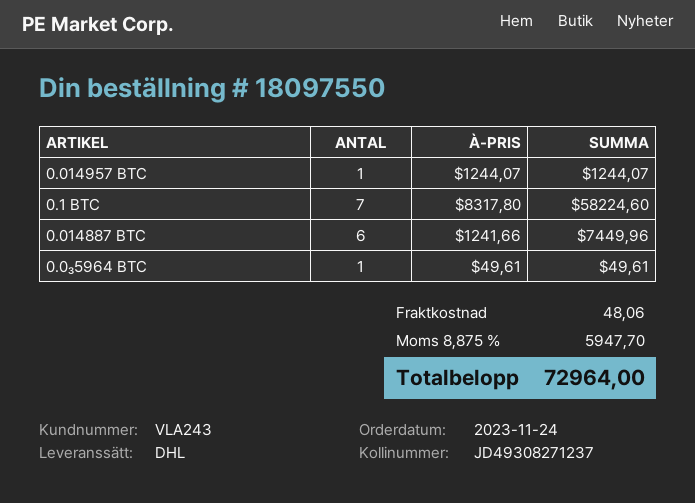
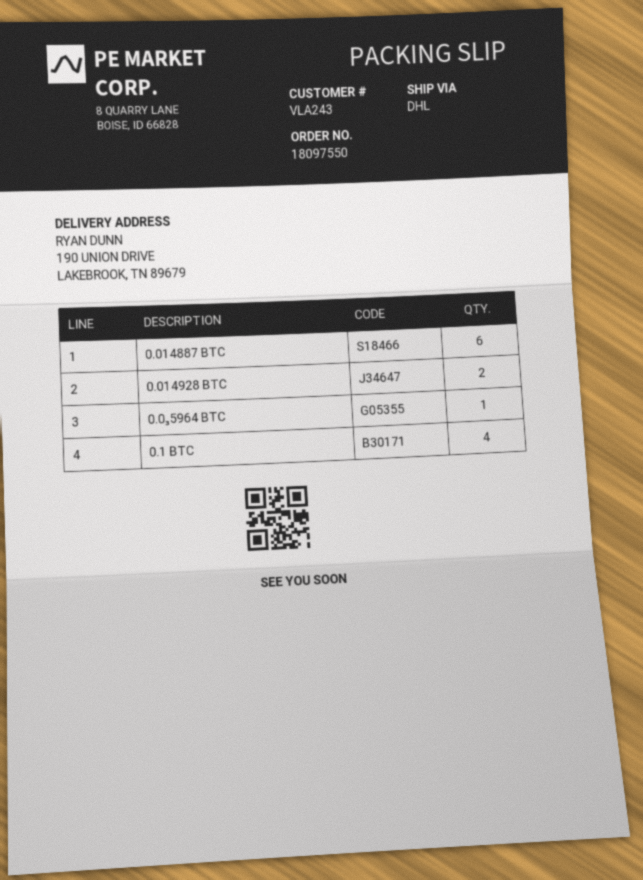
0.014957 BTC: 1 -> none
0.1 BTC: 7 -> 4
0.014928 BTC: none -> 2

